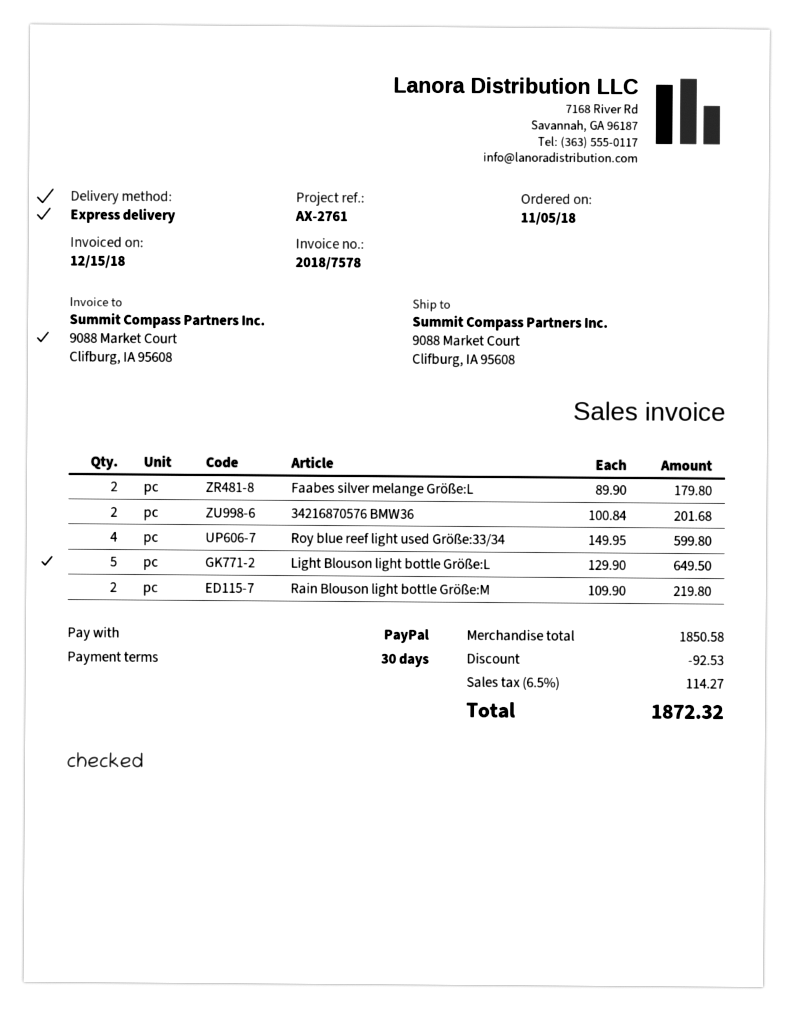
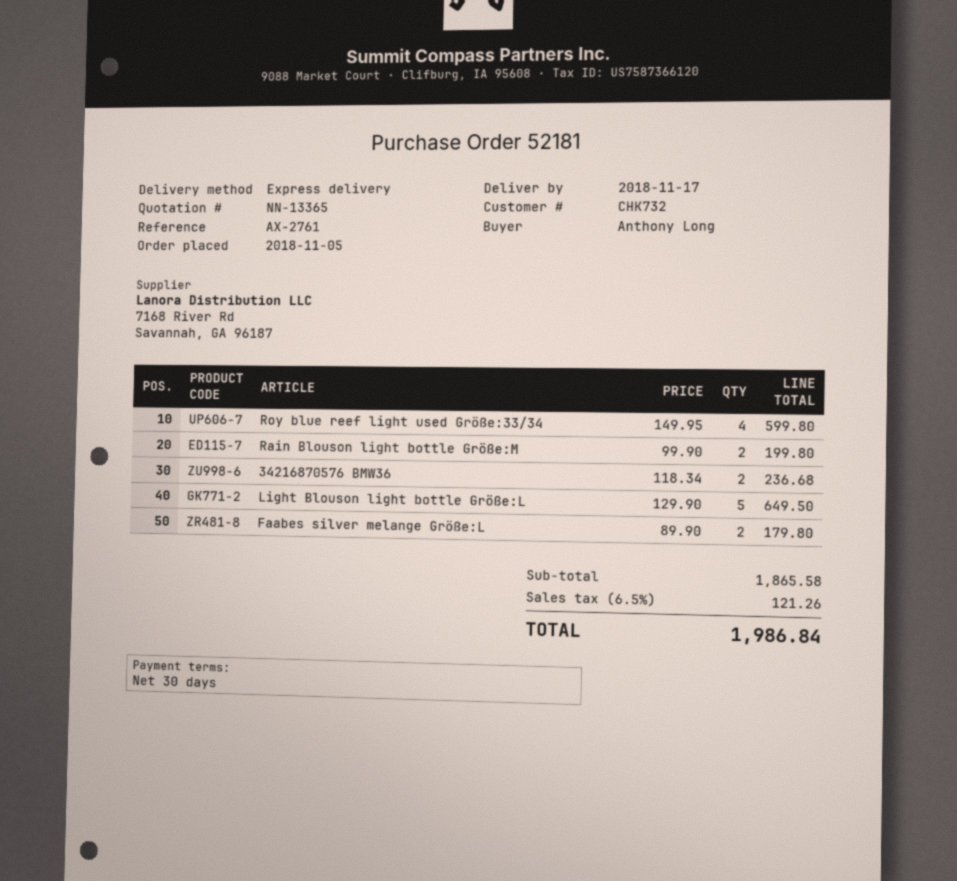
34216870576 BMW36: 2 x 100.84 = 201.68 -> 2 x 118.34 = 236.68
Rain Blouson light bottle Größe:M: 2 x 109.90 = 219.80 -> 2 x 99.90 = 199.80
subtotal: 1850.58 -> 1865.58
discount: 92.53 -> none
tax: 6.5% = 114.27 -> 6.5% = 121.26
total: 1872.32 -> 1986.84

